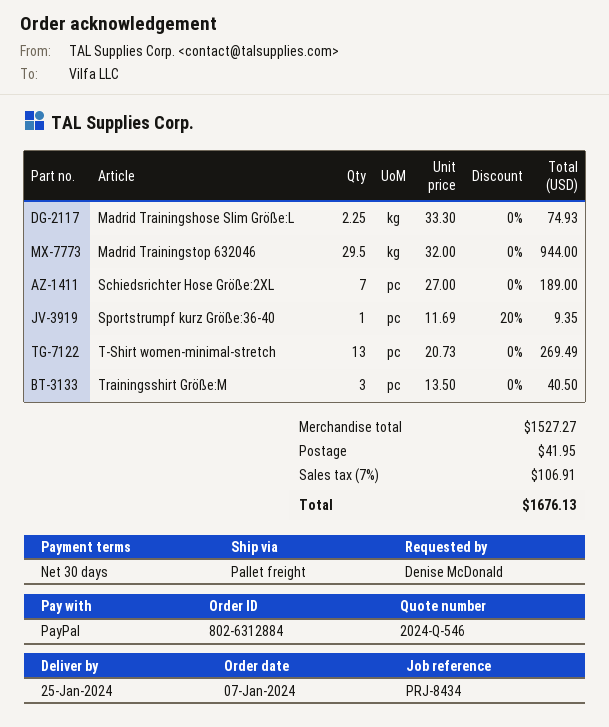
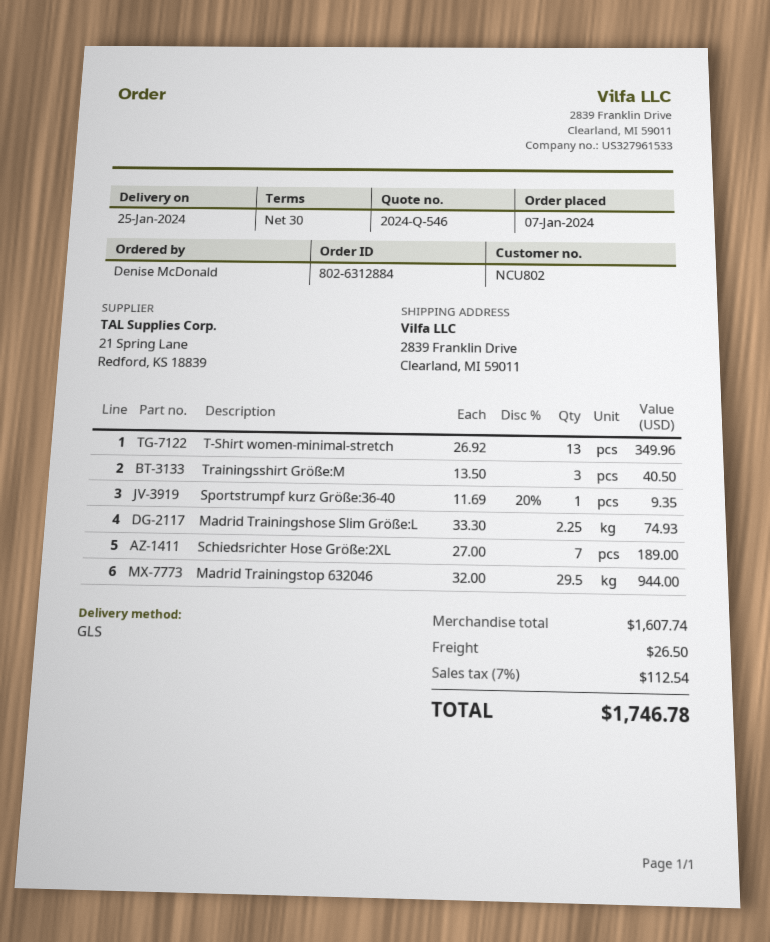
shipping method: pallet freight -> GLS
T-Shirt women-minimal-stretch: 13 x 20.73 = 269.49 -> 13 x 26.92 = 349.96
subtotal: 1527.27 -> 1607.74
shipping: 41.95 -> 26.50
tax: 7% = 106.91 -> 7% = 112.54
total: 1676.13 -> 1746.78

